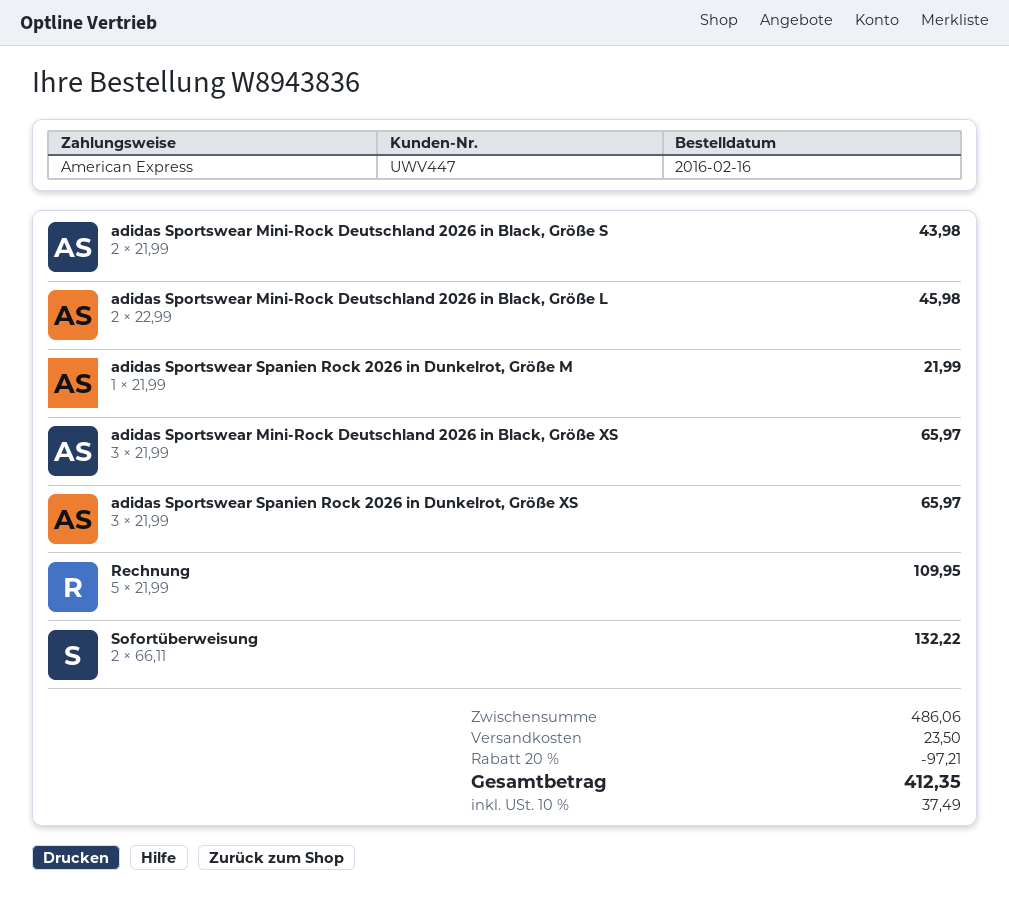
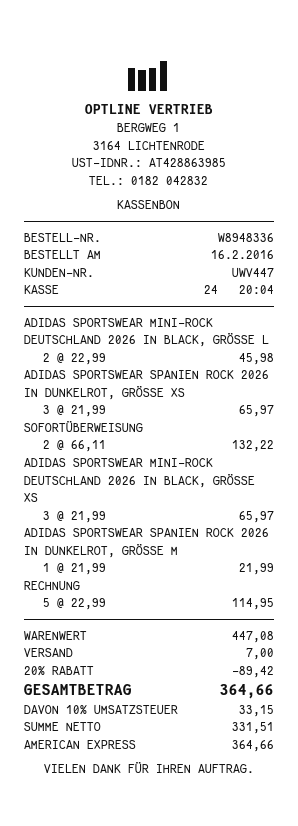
order number: W8943836 -> W8948336
adidas Sportswear Mini-Rock Deutschland 2026 in Black, Größe S: 2 x 21.99 = 43.98 -> none
Rechnung: 5 x 21.99 = 109.95 -> 5 x 22.99 = 114.95
subtotal: 486.06 -> 447.08
discount: 20% = 97.21 -> 20% = 89.42
shipping: 23.50 -> 7.00
tax: 10% = 37.49 -> 10% = 33.15
total: 412.35 -> 364.66

